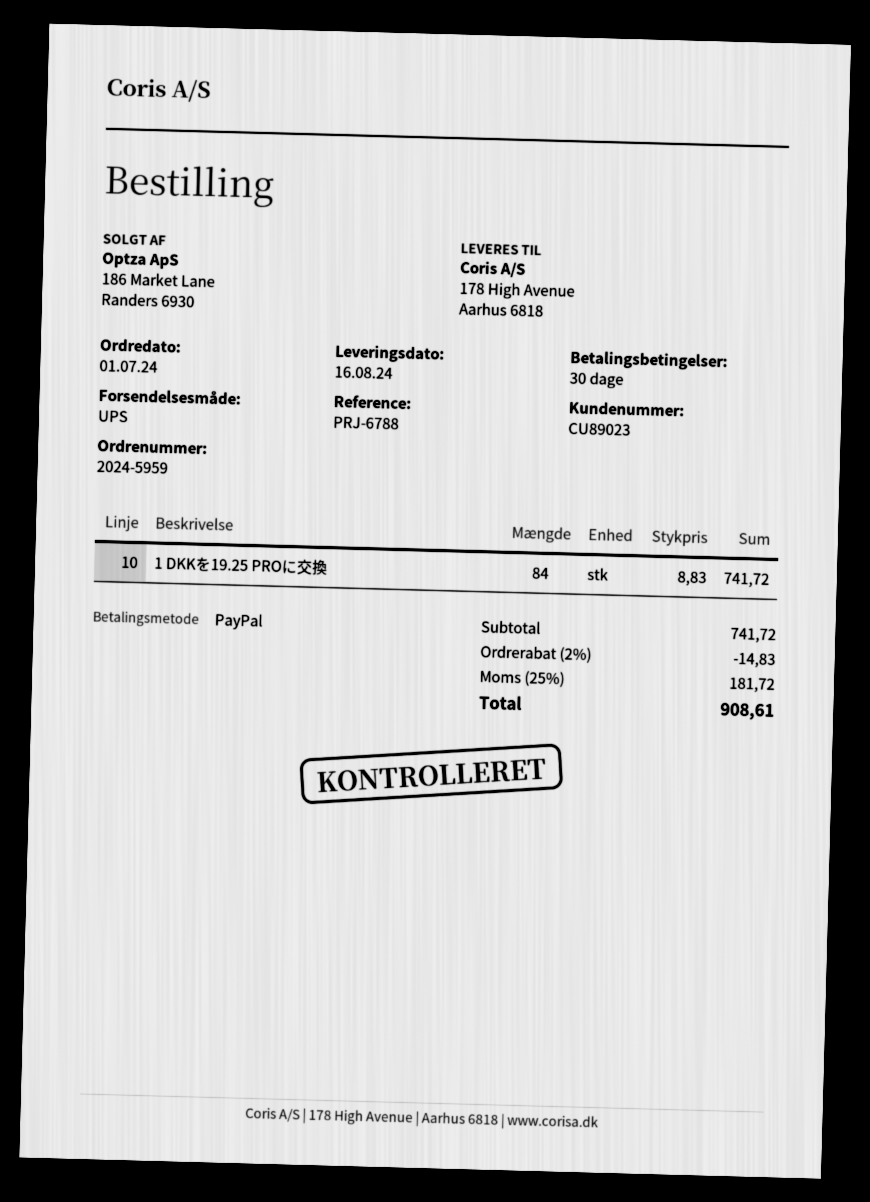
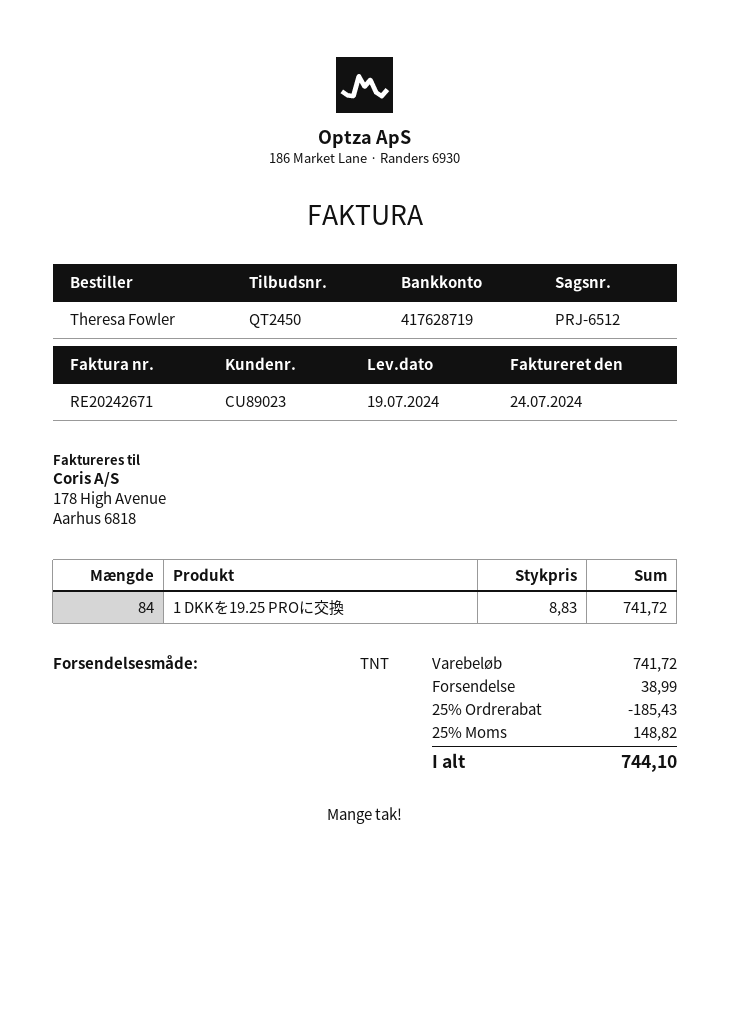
delivery date: 2024-08-16 -> 2024-07-19
reference: PRJ-6788 -> PRJ-6512
shipping method: UPS -> TNT
discount: 2% = 14.83 -> 25% = 185.43
shipping: none -> 38.99
tax: 25% = 181.72 -> 25% = 148.82
total: 908.61 -> 744.10

